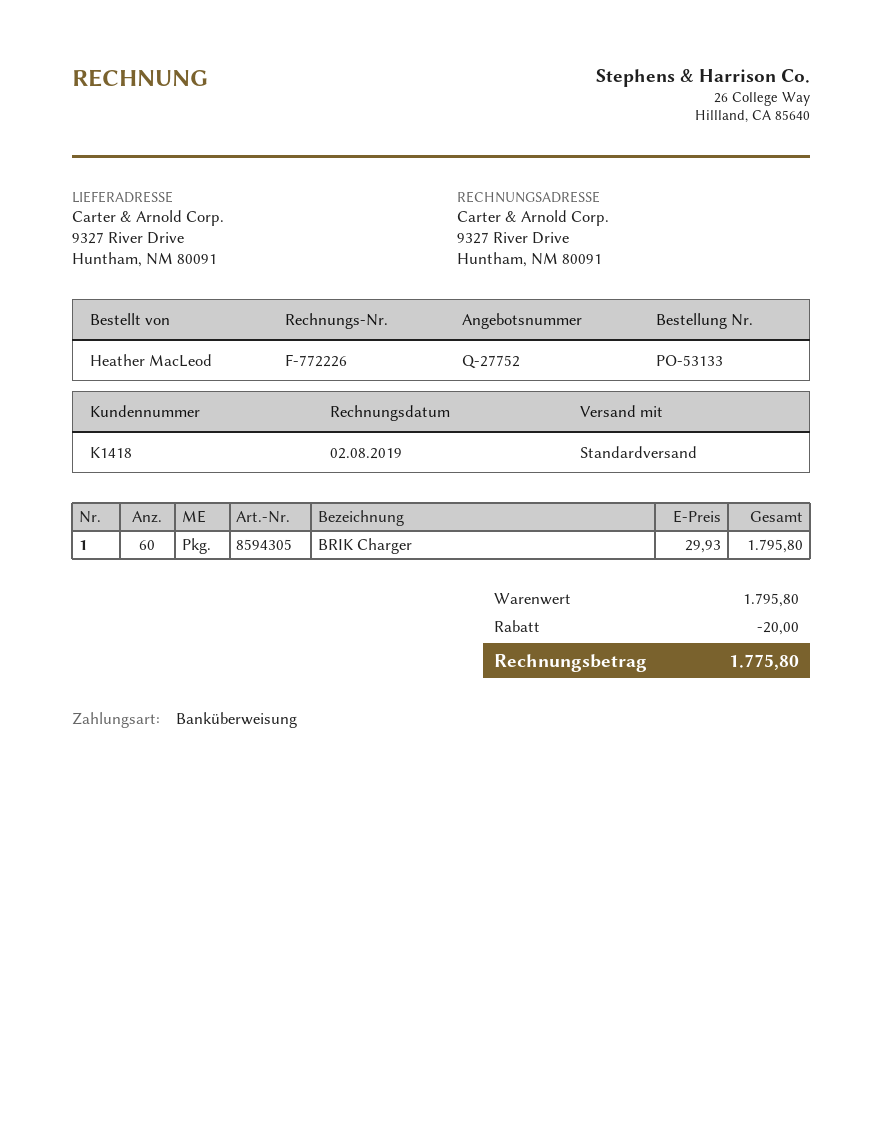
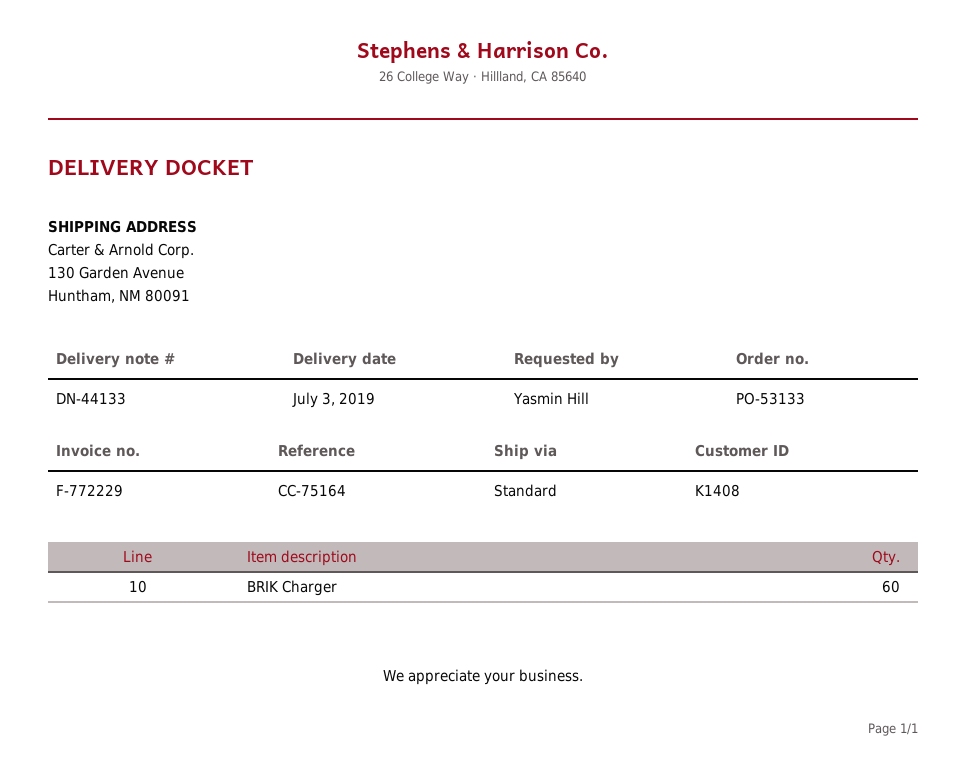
invoice number: F-772226 -> F-772229
customer number: K1418 -> K1408
ordered by: Heather MacLeod -> Yasmin Hill
ship to: 9327 River Drive, Huntham, NM 80091 -> 130 Garden Avenue, Huntham, NM 80091

